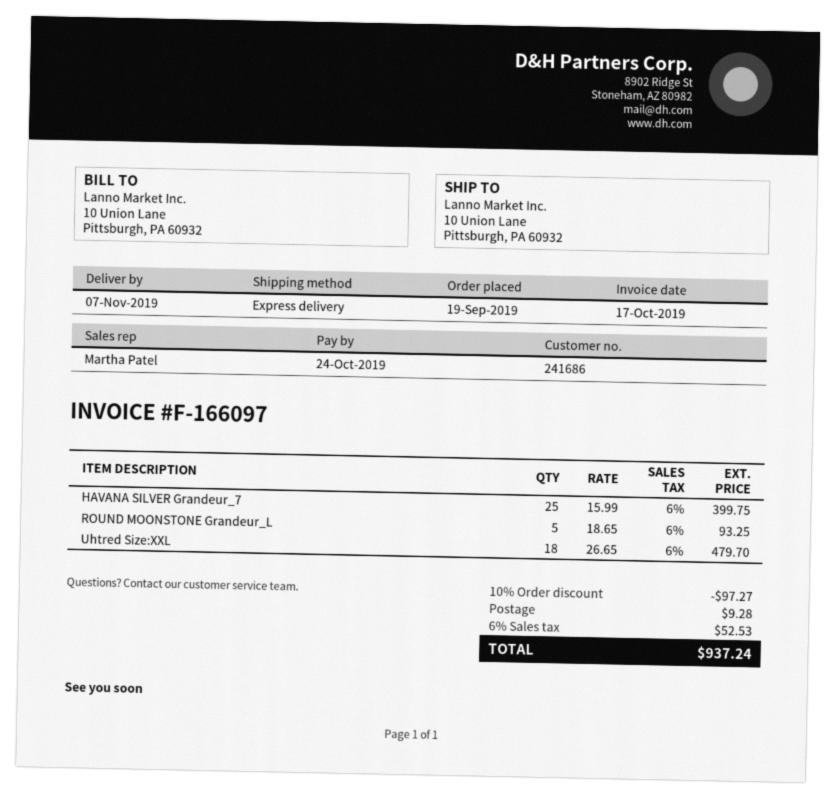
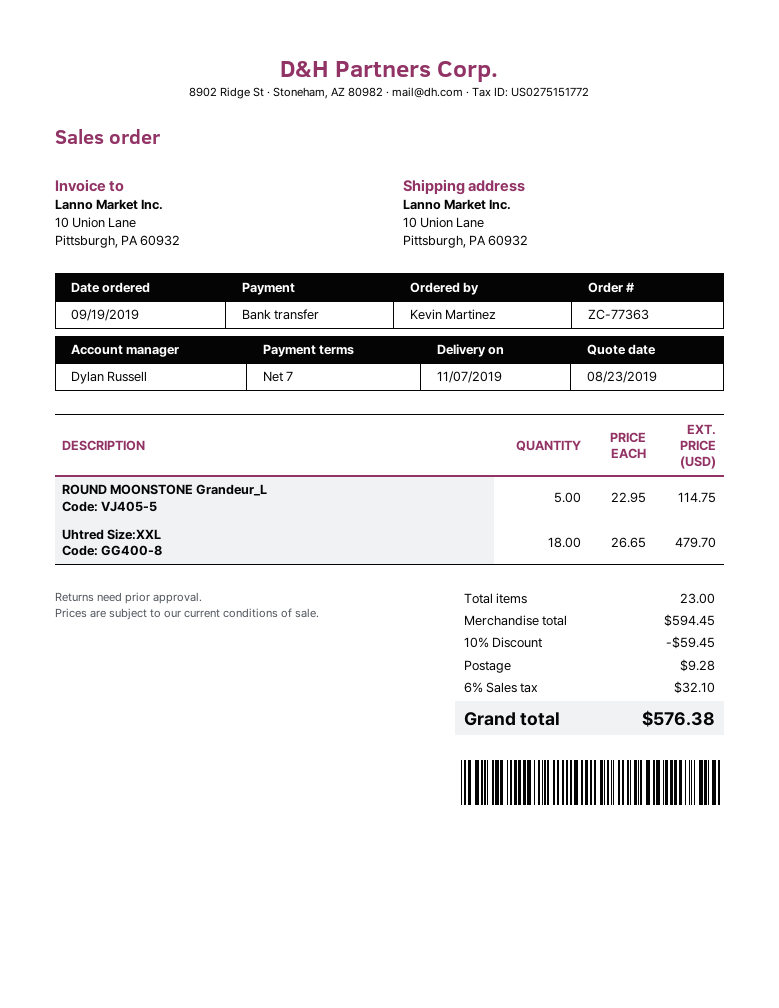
sales rep: Martha Patel -> Dylan Russell
HAVANA SILVER Grandeur_7: 25 x 15.99 = 399.75 -> none
ROUND MOONSTONE Grandeur_L: 5 x 18.65 = 93.25 -> 5 x 22.95 = 114.75
discount: 10% = 97.27 -> 10% = 59.45
tax: 6% = 52.53 -> 6% = 32.10
total: 937.24 -> 576.38

